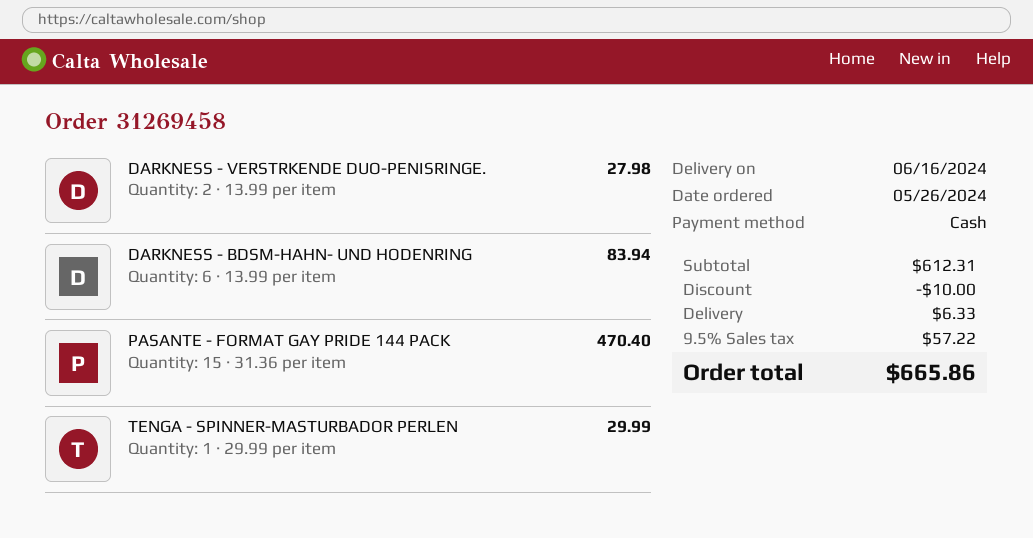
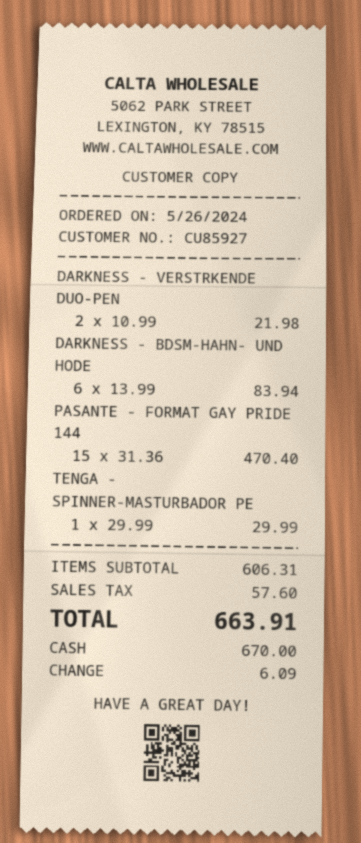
DARKNESS - VERSTRKENDE DUO-PENISRINGE.: 2 x 13.99 = 27.98 -> 2 x 10.99 = 21.98
subtotal: 612.31 -> 606.31
discount: 10.00 -> none
shipping: 6.33 -> none
tax: 57.22 -> 57.60
total: 665.86 -> 663.91

